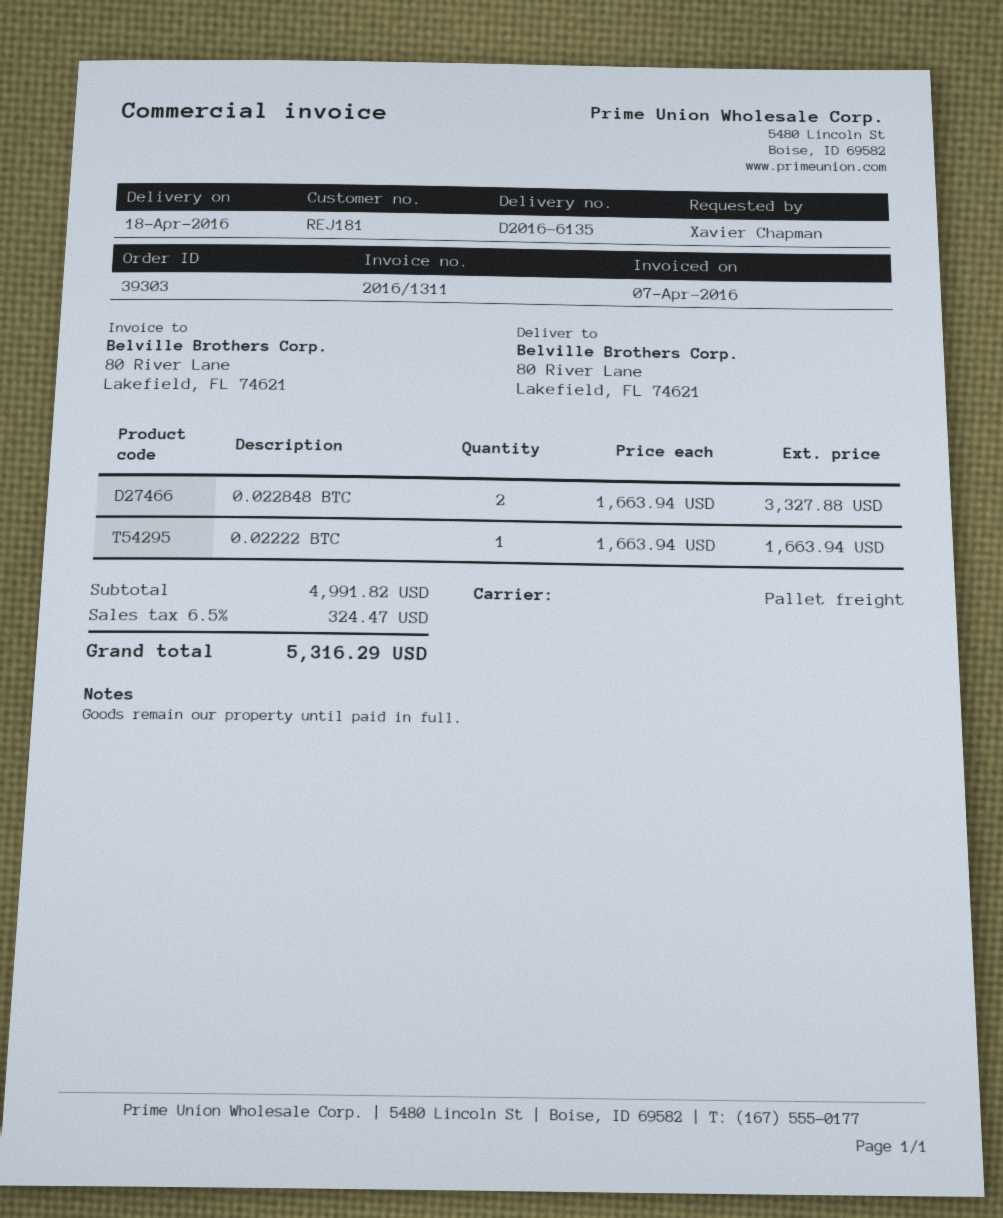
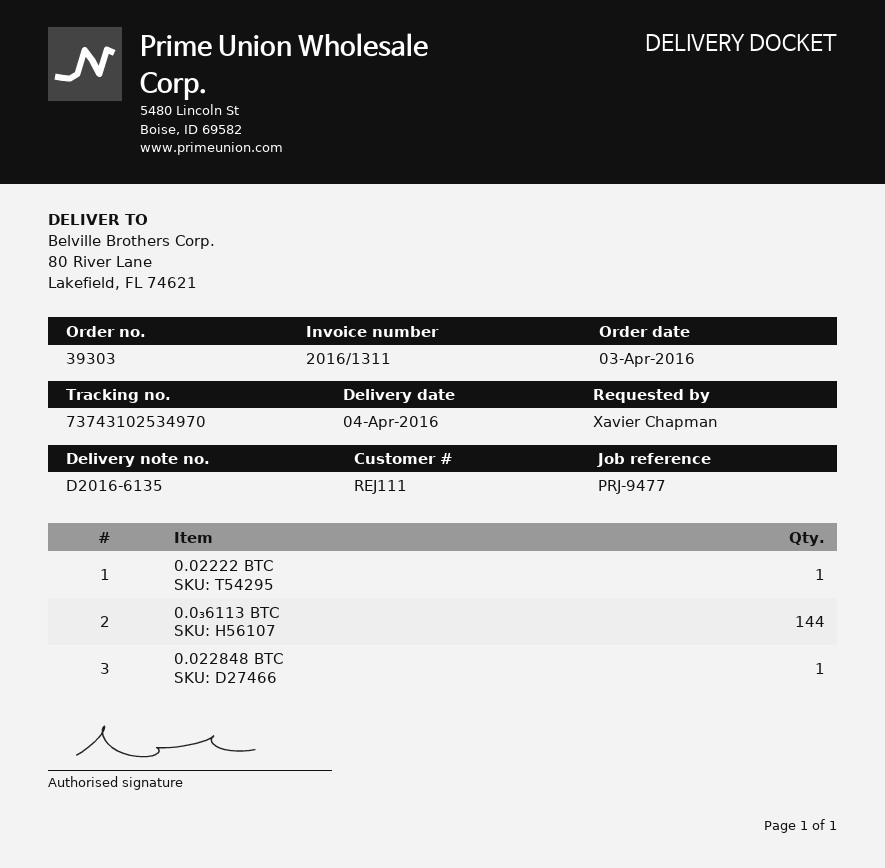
delivery date: 2016-04-18 -> 2016-04-04
customer number: REJ181 -> REJ111
0.022848 BTC: 2 -> 1
0.0₃6113 BTC: none -> 144

